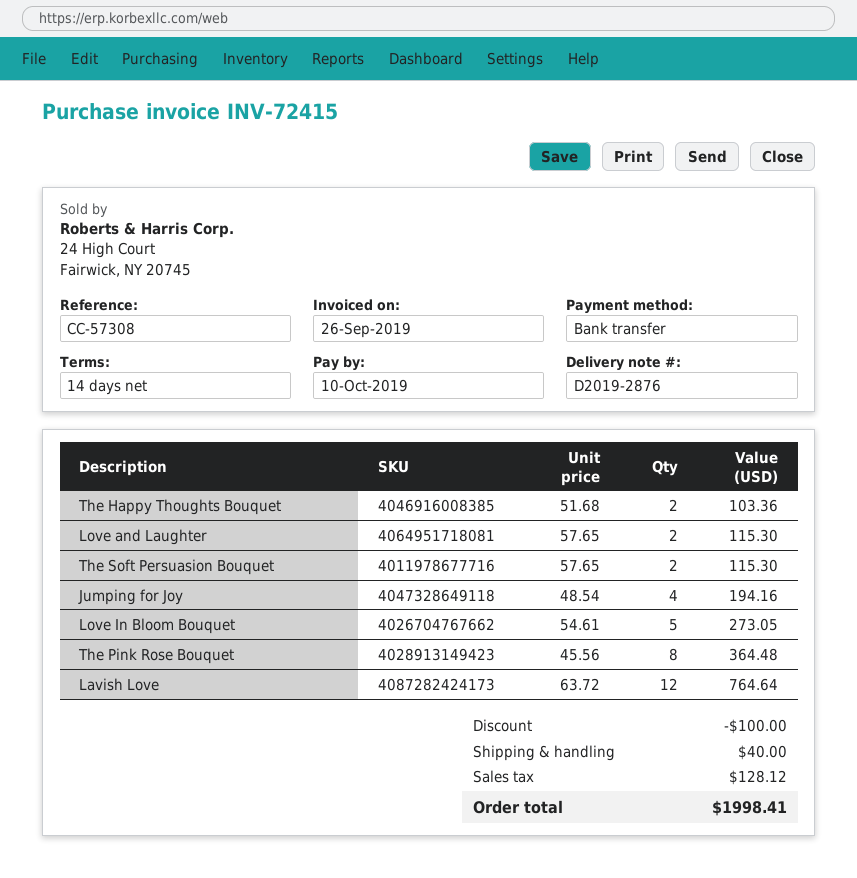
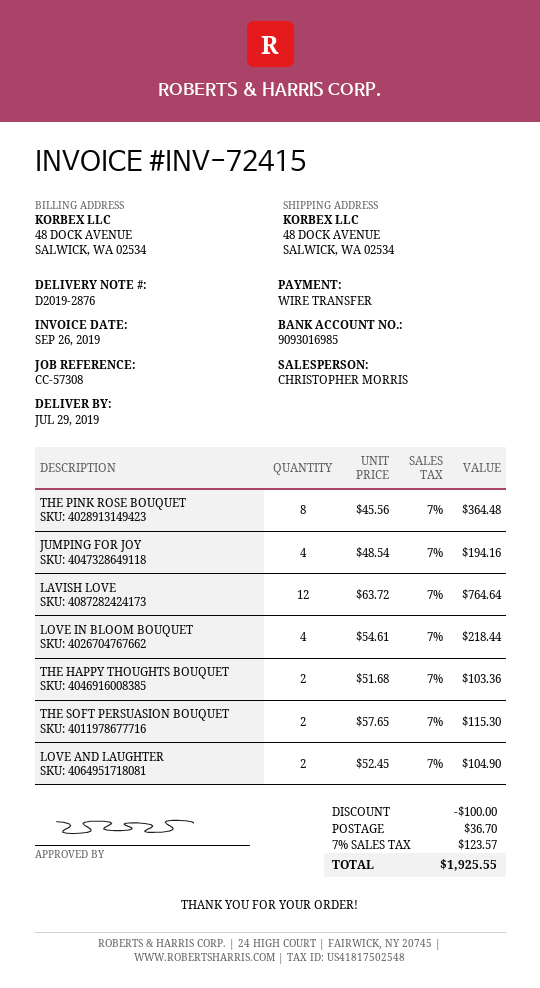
Love and Laughter: 2 x 57.65 = 115.30 -> 2 x 52.45 = 104.90
Love In Bloom Bouquet: 5 x 54.61 = 273.05 -> 4 x 54.61 = 218.44
shipping: 40.00 -> 36.70
tax: 128.12 -> 123.57
total: 1998.41 -> 1925.55

